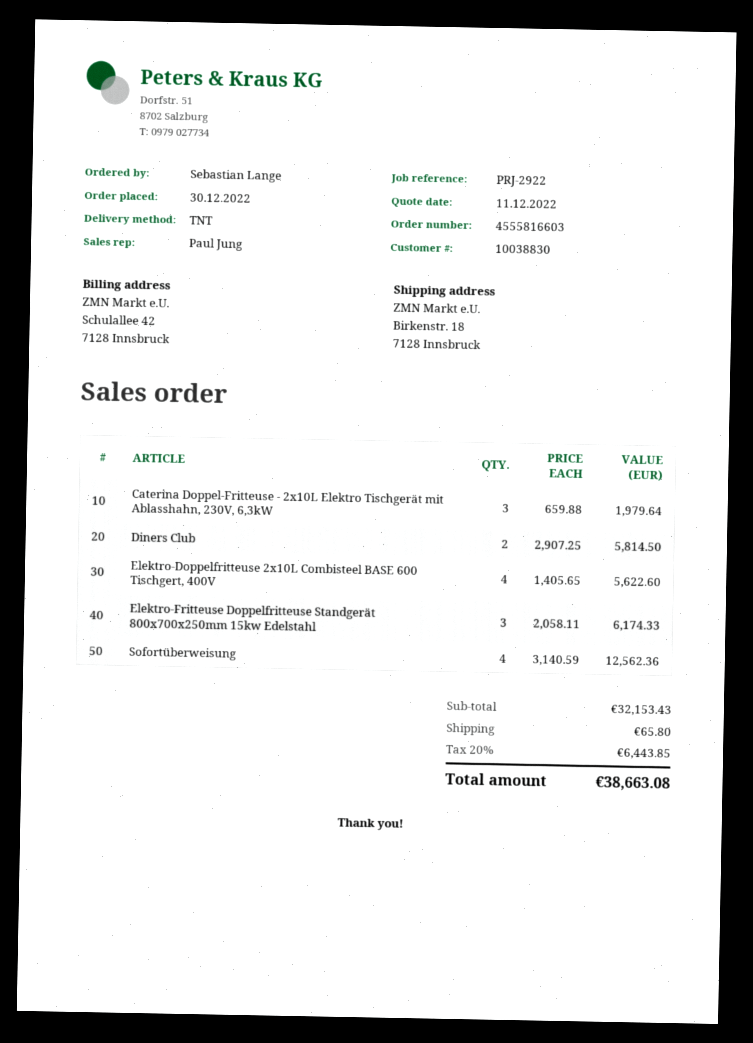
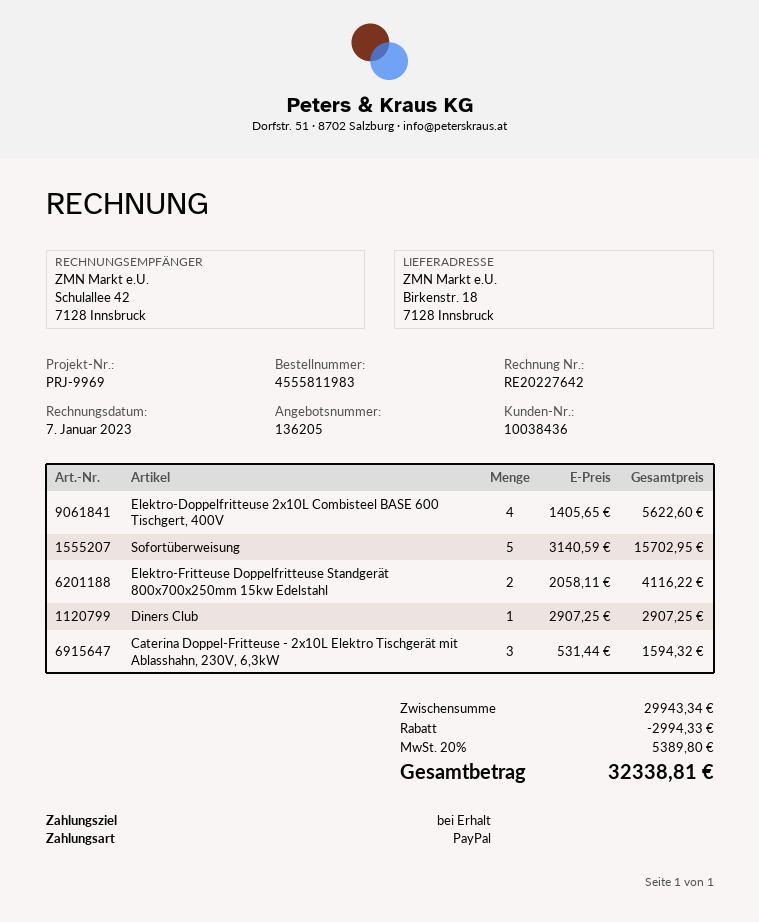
order number: 4555816603 -> 4555811983
customer number: 10038830 -> 10038436
reference: PRJ-2922 -> PRJ-9969
Caterina Doppel-Fritteuse - 2x10L Elektro Tischgerät mit Ablasshahn, 230V, 6,3kW: 3 x 659.88 = 1979.64 -> 3 x 531.44 = 1594.32
Diners Club: 2 x 2907.25 = 5814.50 -> 1 x 2907.25 = 2907.25
Elektro-Fritteuse Doppelfritteuse Standgerät 800x700x250mm 15kw Edelstahl: 3 x 2058.11 = 6174.33 -> 2 x 2058.11 = 4116.22
Sofortüberweisung: 4 x 3140.59 = 12562.36 -> 5 x 3140.59 = 15702.95
subtotal: 32153.43 -> 29943.34
discount: none -> 2994.33
shipping: 65.80 -> none
tax: 20% = 6443.85 -> 20% = 5389.80
total: 38663.08 -> 32338.81

